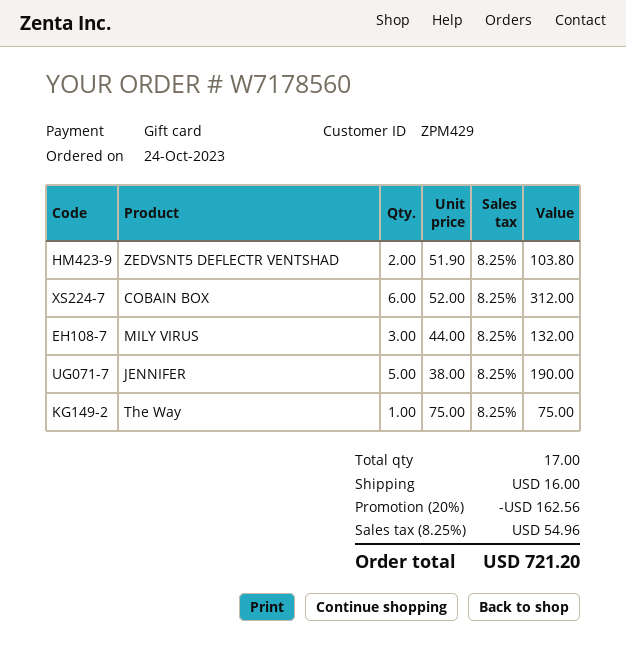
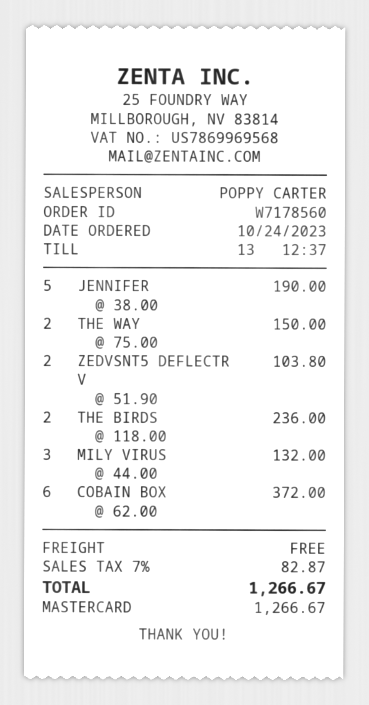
payment method: gift card -> Mastercard
COBAIN BOX: 6 x 52.00 = 312.00 -> 6 x 62.00 = 372.00
The Way: 1 x 75.00 = 75.00 -> 2 x 75.00 = 150.00
THE BIRDS: none -> 2 x 118.00 = 236.00
discount: 20% = 162.56 -> none
shipping: 16.00 -> 0.00
tax: 8.25% = 54.96 -> 7% = 82.87
total: 721.20 -> 1266.67

